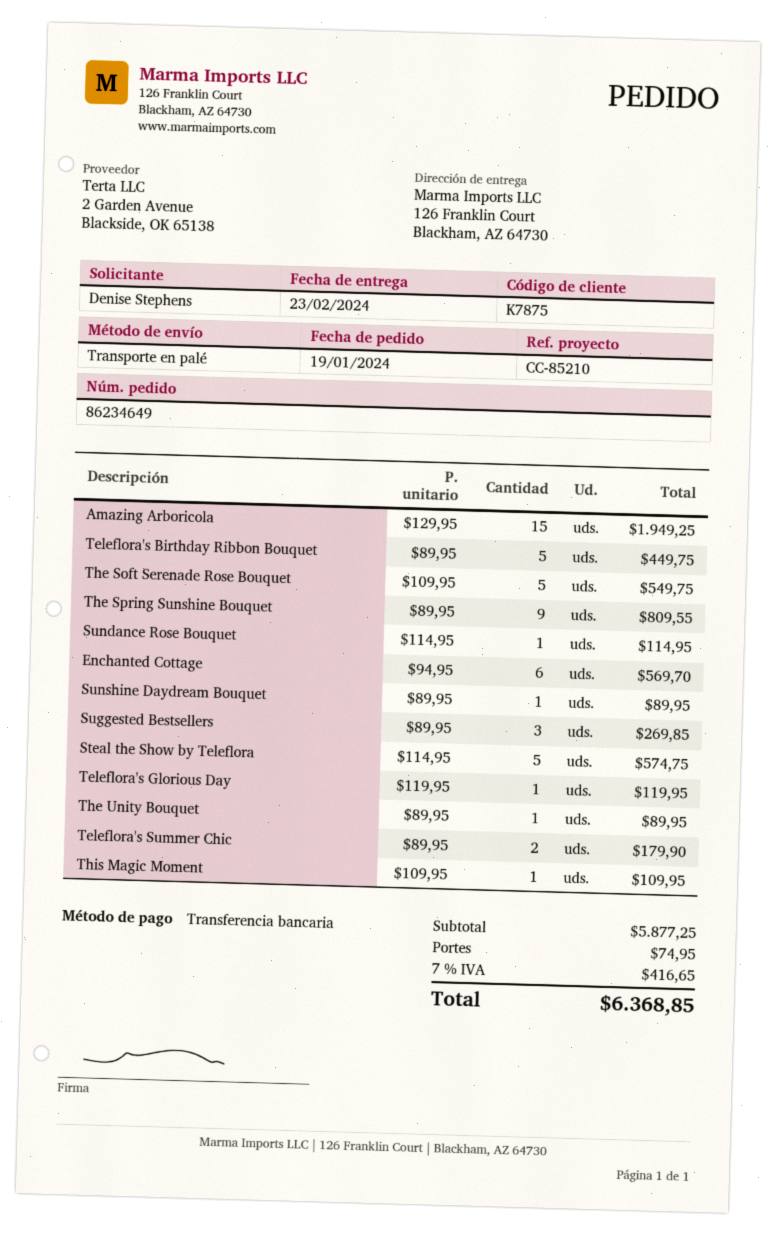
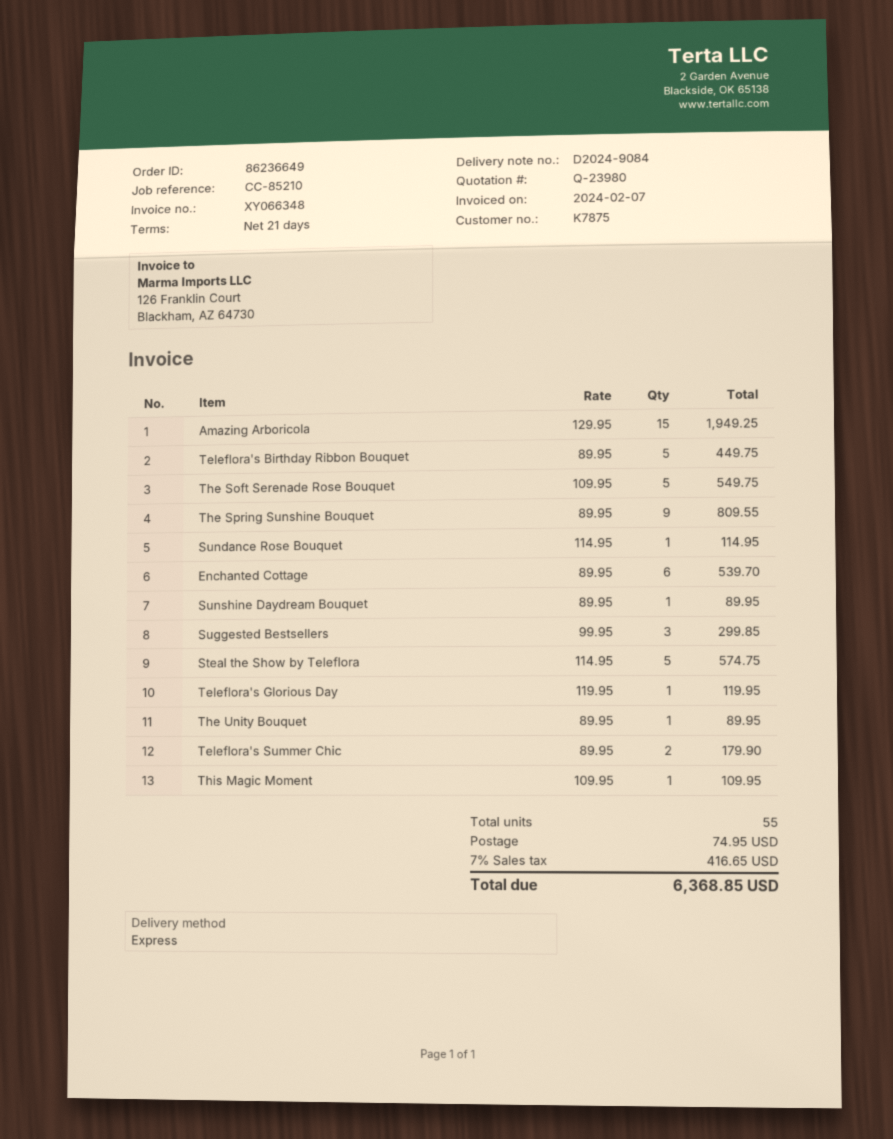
order number: 86234649 -> 86236649
shipping method: pallet freight -> express
Enchanted Cottage: 6 x 94.95 = 569.70 -> 6 x 89.95 = 539.70
Suggested Bestsellers: 3 x 89.95 = 269.85 -> 3 x 99.95 = 299.85

